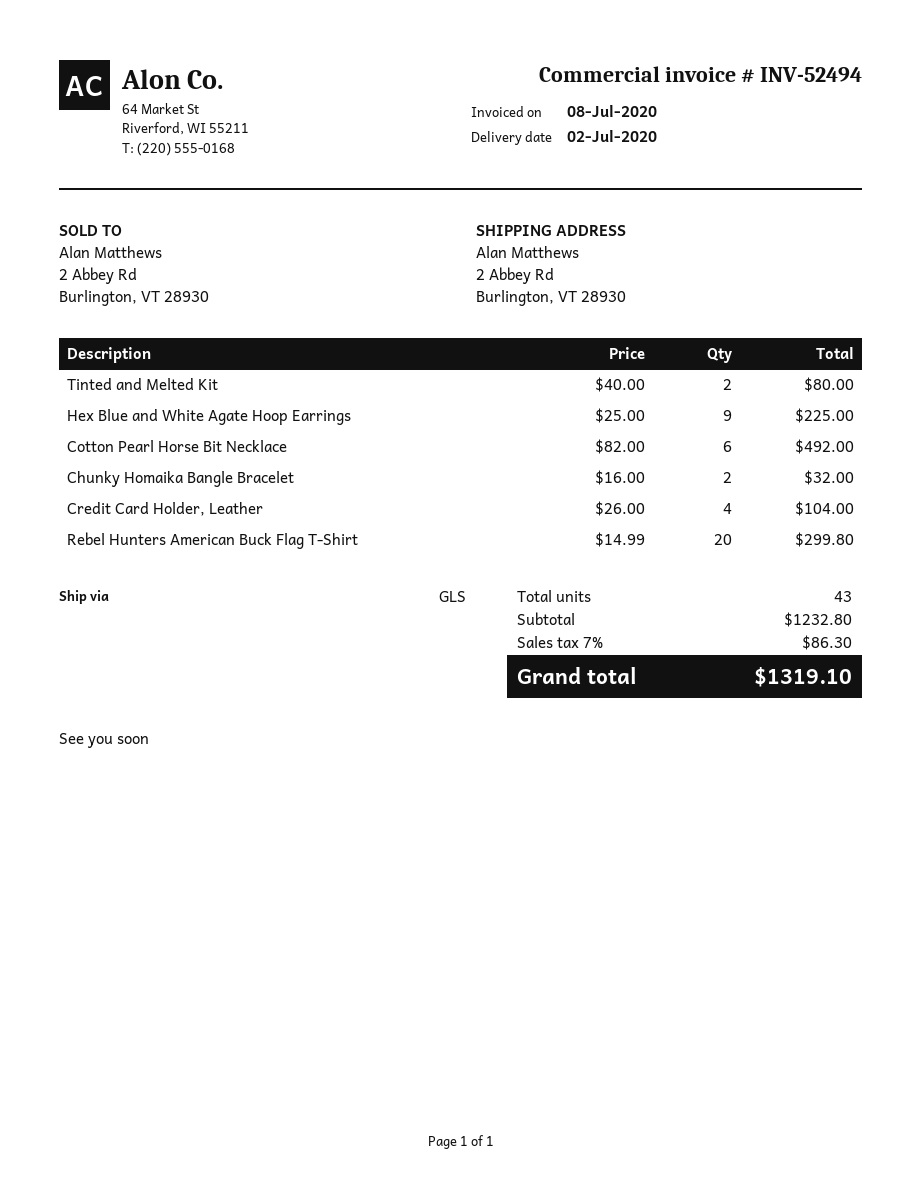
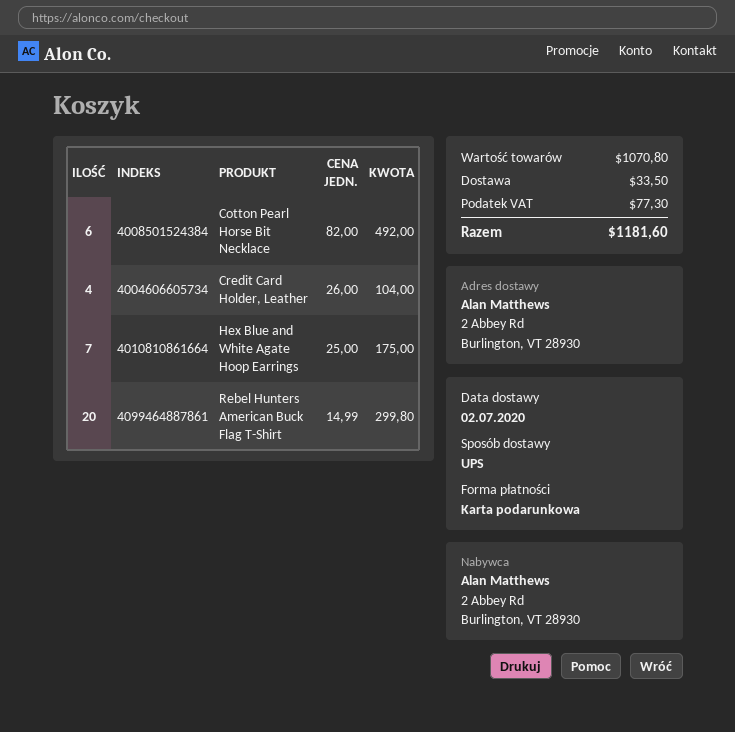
shipping method: GLS -> UPS
Tinted and Melted Kit: 2 x 40.00 = 80.00 -> none
Hex Blue and White Agate Hoop Earrings: 9 x 25.00 = 225.00 -> 7 x 25.00 = 175.00
Chunky Homaika Bangle Bracelet: 2 x 16.00 = 32.00 -> none
subtotal: 1232.80 -> 1070.80
shipping: none -> 33.50
tax: 86.30 -> 77.30
total: 1319.10 -> 1181.60

